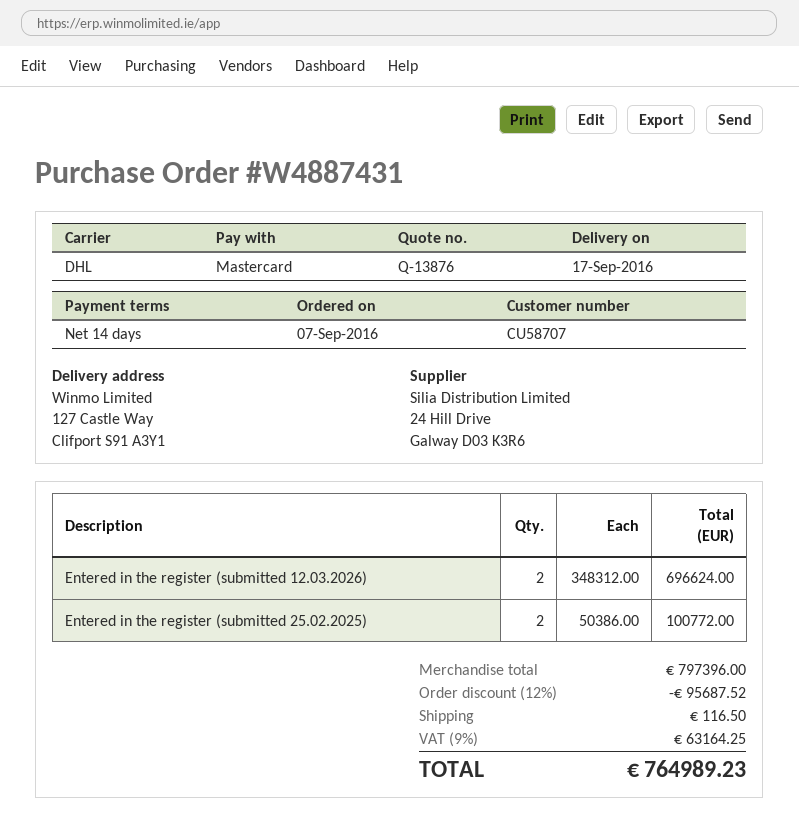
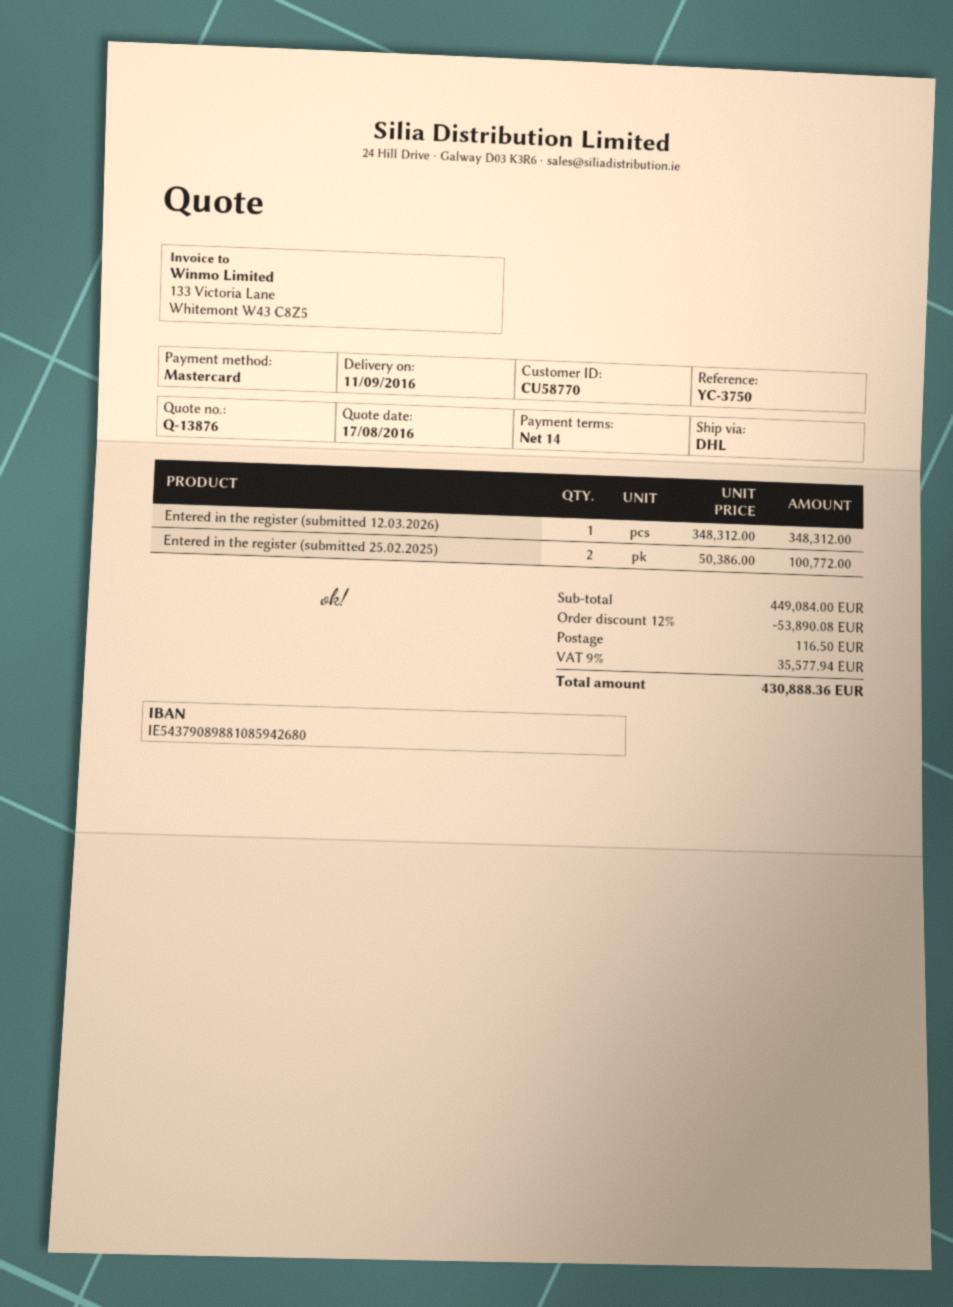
delivery date: 2016-09-17 -> 2016-09-11
customer number: CU58707 -> CU58770
Entered in the register (submitted 12.03.2026): 2 x 348312.00 = 696624.00 -> 1 x 348312.00 = 348312.00
subtotal: 797396.00 -> 449084.00
discount: 12% = 95687.52 -> 12% = 53890.08
tax: 9% = 63164.25 -> 9% = 35577.94
total: 764989.23 -> 430888.36

